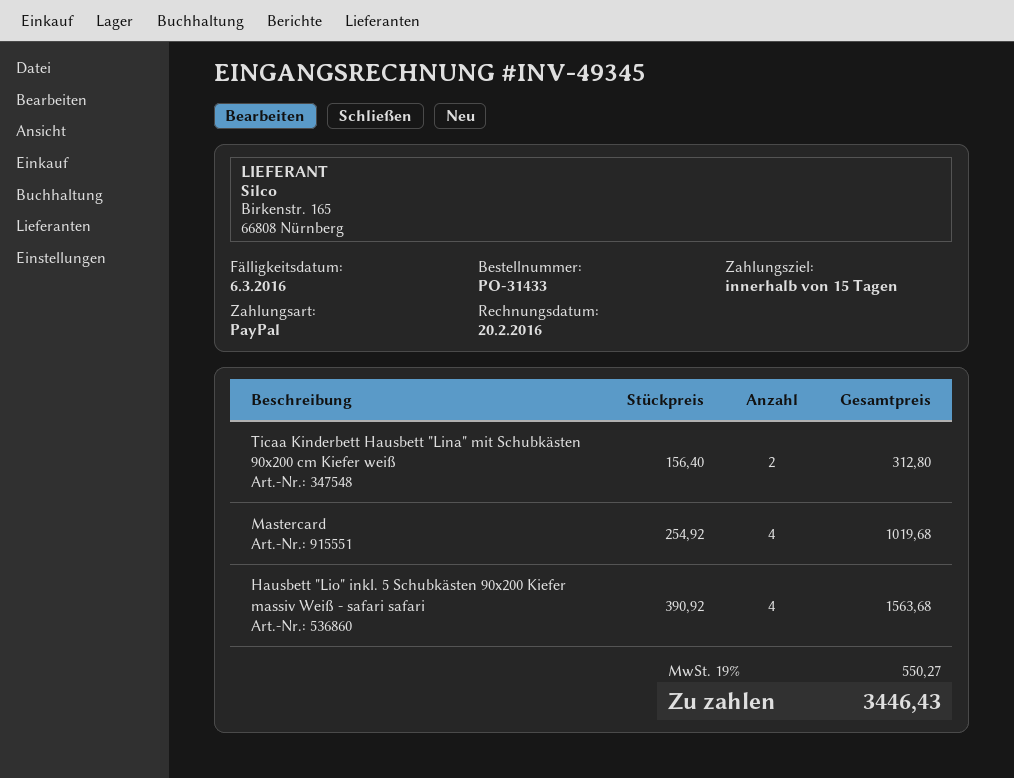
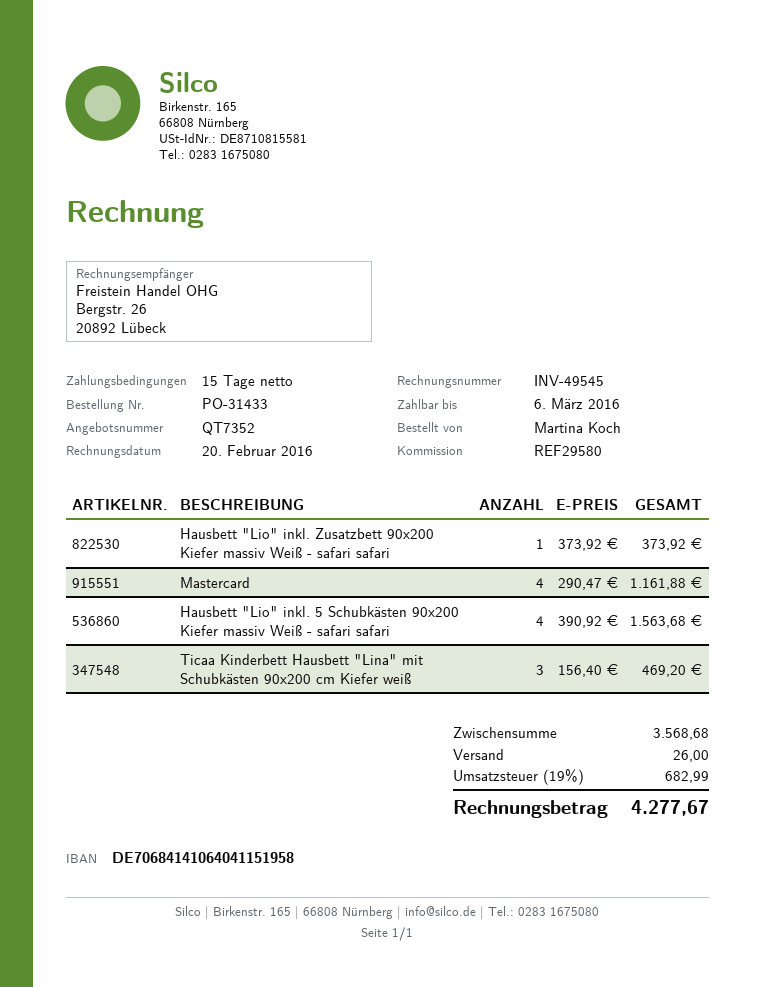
invoice number: INV-49345 -> INV-49545
Ticaa Kinderbett Hausbett "Lina" mit Schubkästen 90x200 cm Kiefer weiß: 2 x 156.40 = 312.80 -> 3 x 156.40 = 469.20
Mastercard: 4 x 254.92 = 1019.68 -> 4 x 290.47 = 1161.88
Hausbett "Lio" inkl. Zusatzbett 90x200 Kiefer massiv Weiß - safari safari: none -> 1 x 373.92 = 373.92
shipping: none -> 26.00
tax: 19% = 550.27 -> 19% = 682.99
total: 3446.43 -> 4277.67

